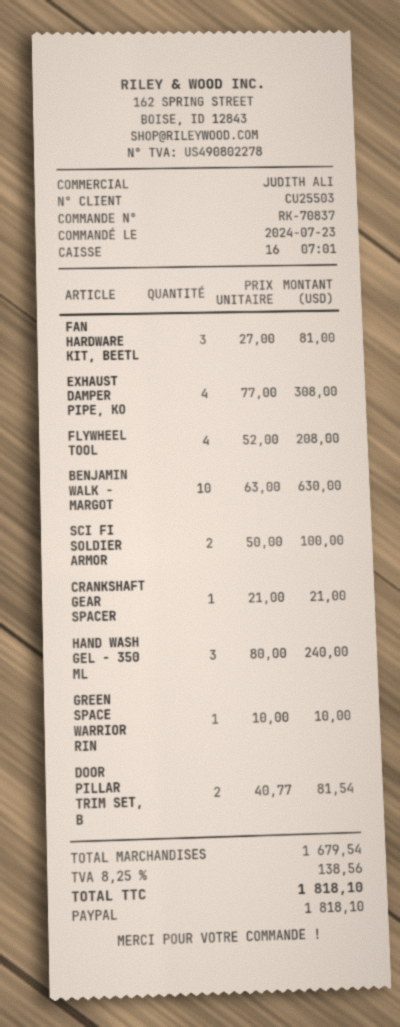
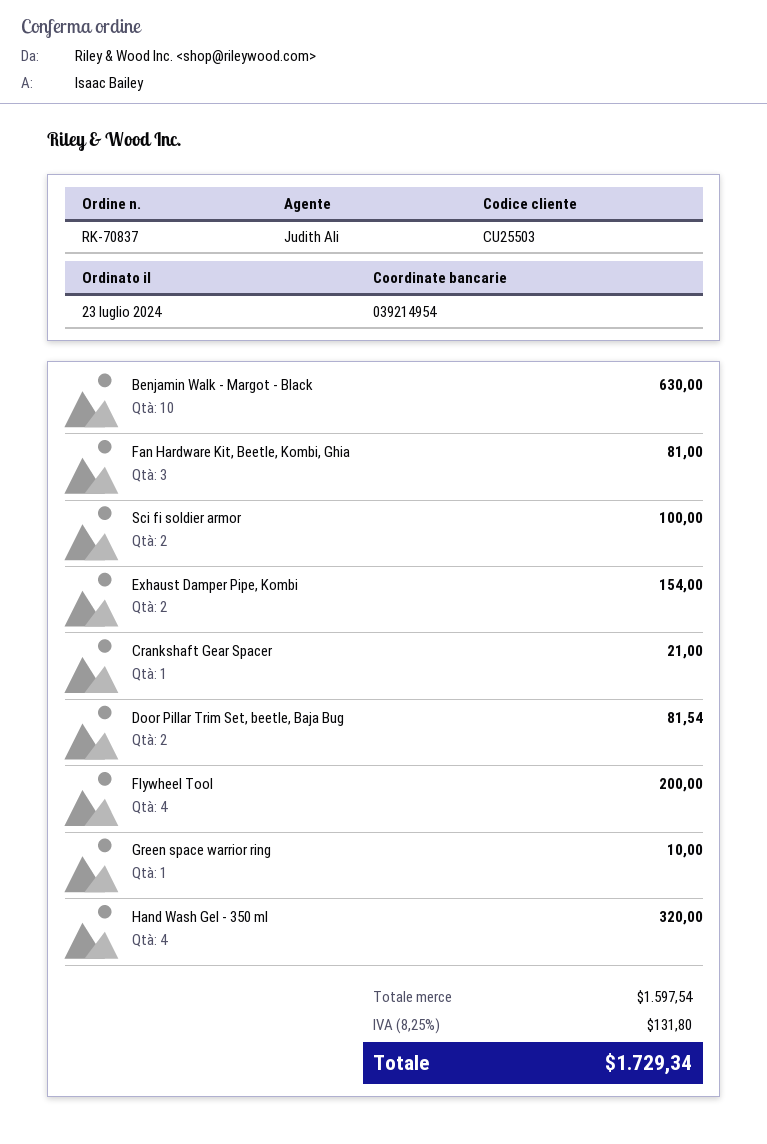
EXHAUST DAMPER PIPE, KO: 4 for 308.00 -> 2 for 154.00
FLYWHEEL TOOL: 4 for 208.00 -> 4 for 200.00
HAND WASH GEL - 350 ML: 3 for 240.00 -> 4 for 320.00
subtotal: 1679.54 -> 1597.54
tax: 8.25% = 138.56 -> 8.25% = 131.80
total: 1818.10 -> 1729.34

